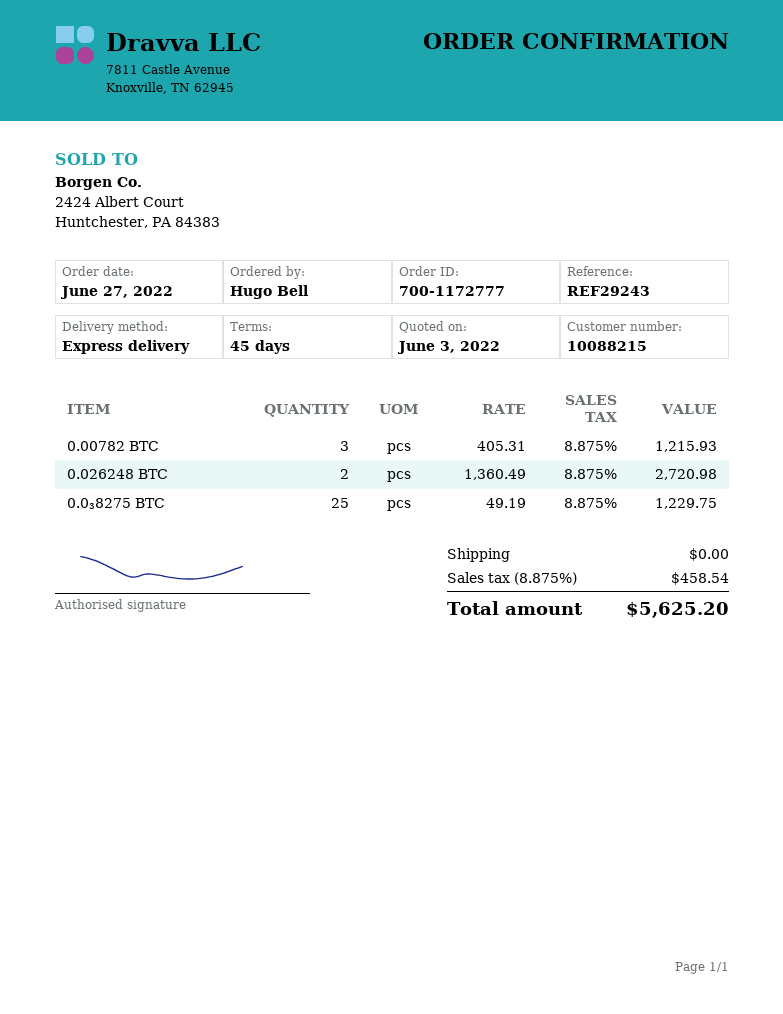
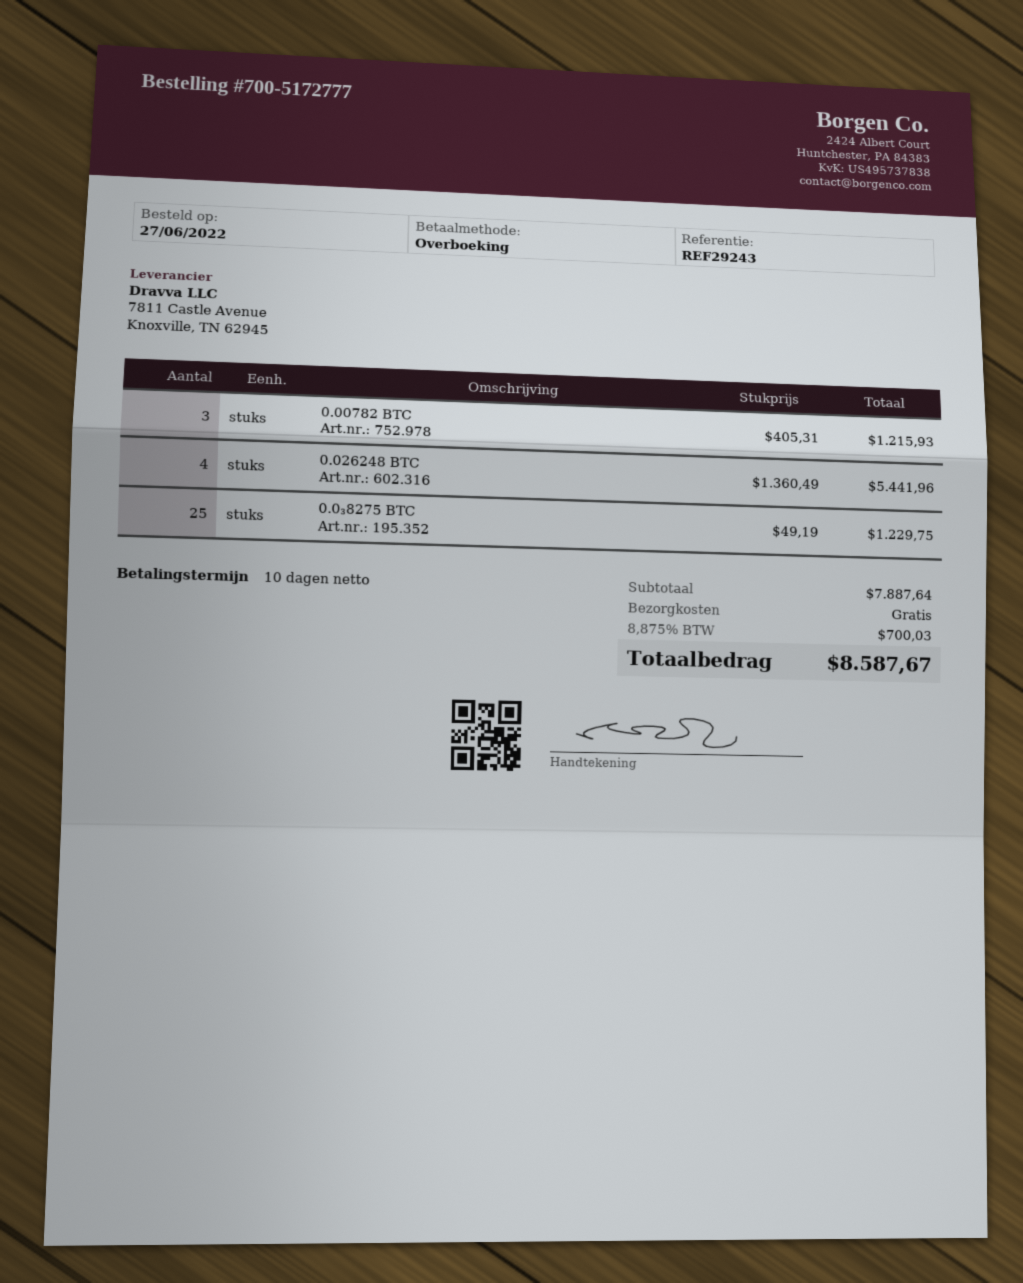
order number: 700-1172777 -> 700-5172777
payment terms: 45 days -> 10 days
0.026248 BTC: 2 x 1360.49 = 2720.98 -> 4 x 1360.49 = 5441.96
tax: 8.875% = 458.54 -> 8.875% = 700.03
total: 5625.20 -> 8587.67

